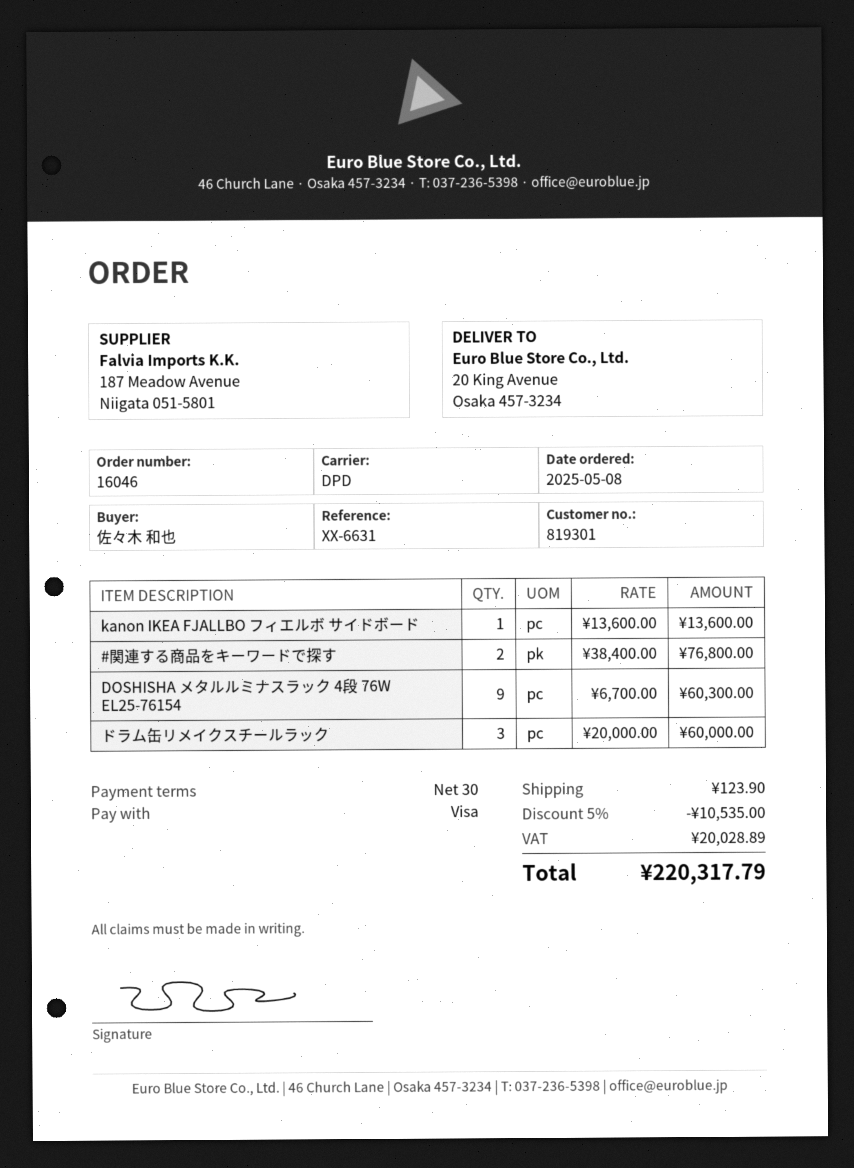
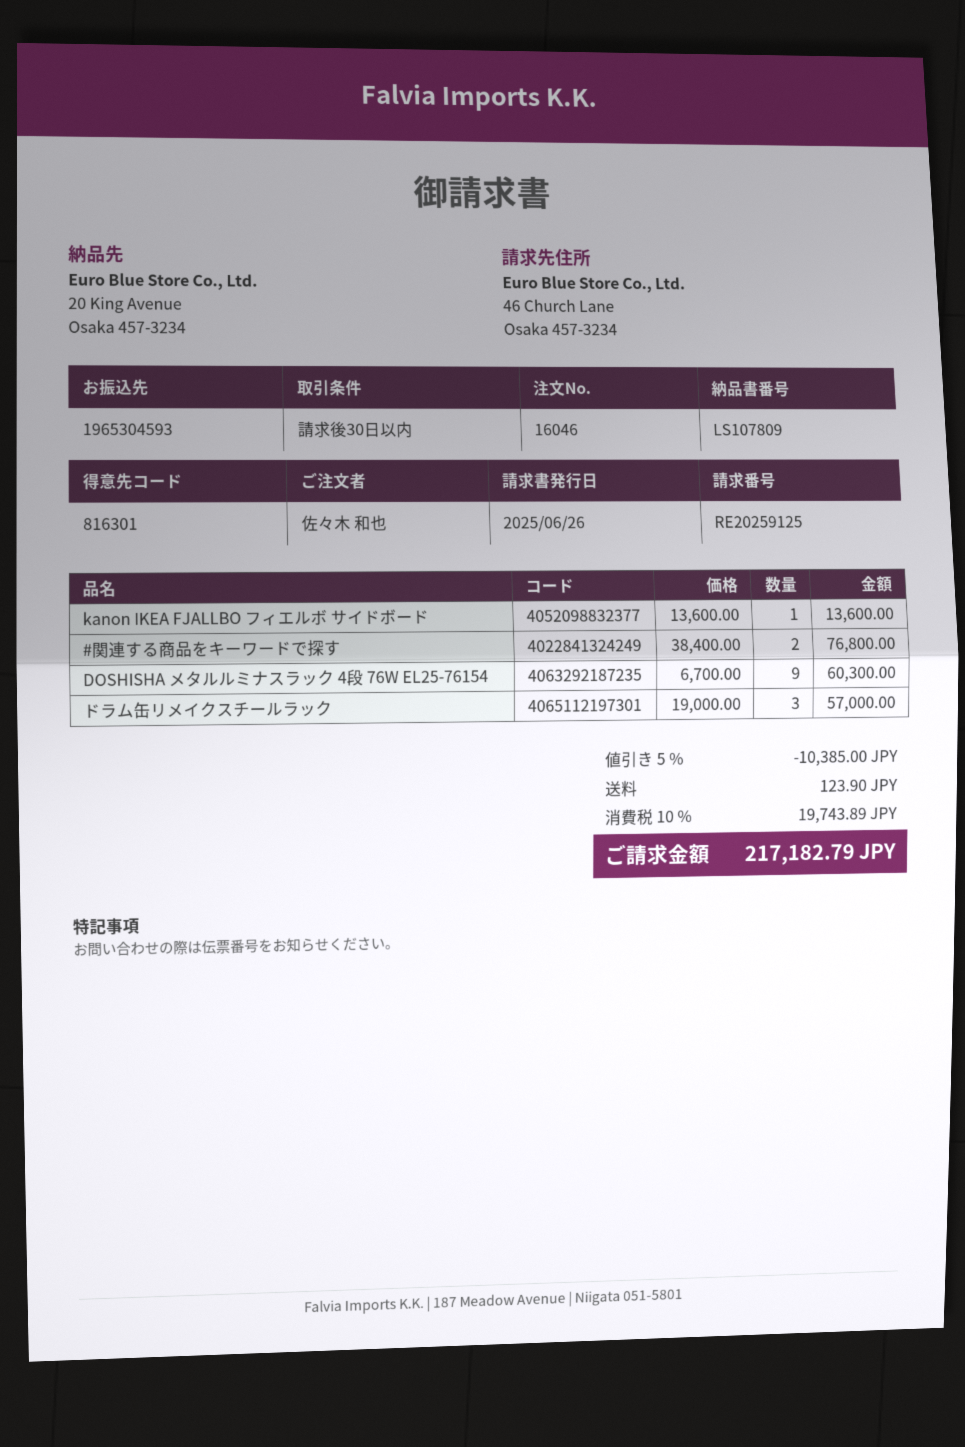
customer number: 819301 -> 816301
ドラム缶リメイクスチールラック: 3 x 20000.00 = 60000.00 -> 3 x 19000.00 = 57000.00
discount: 5% = 10535.00 -> 5% = 10385.00
tax: 20028.89 -> 19743.89
total: 220317.79 -> 217182.79

